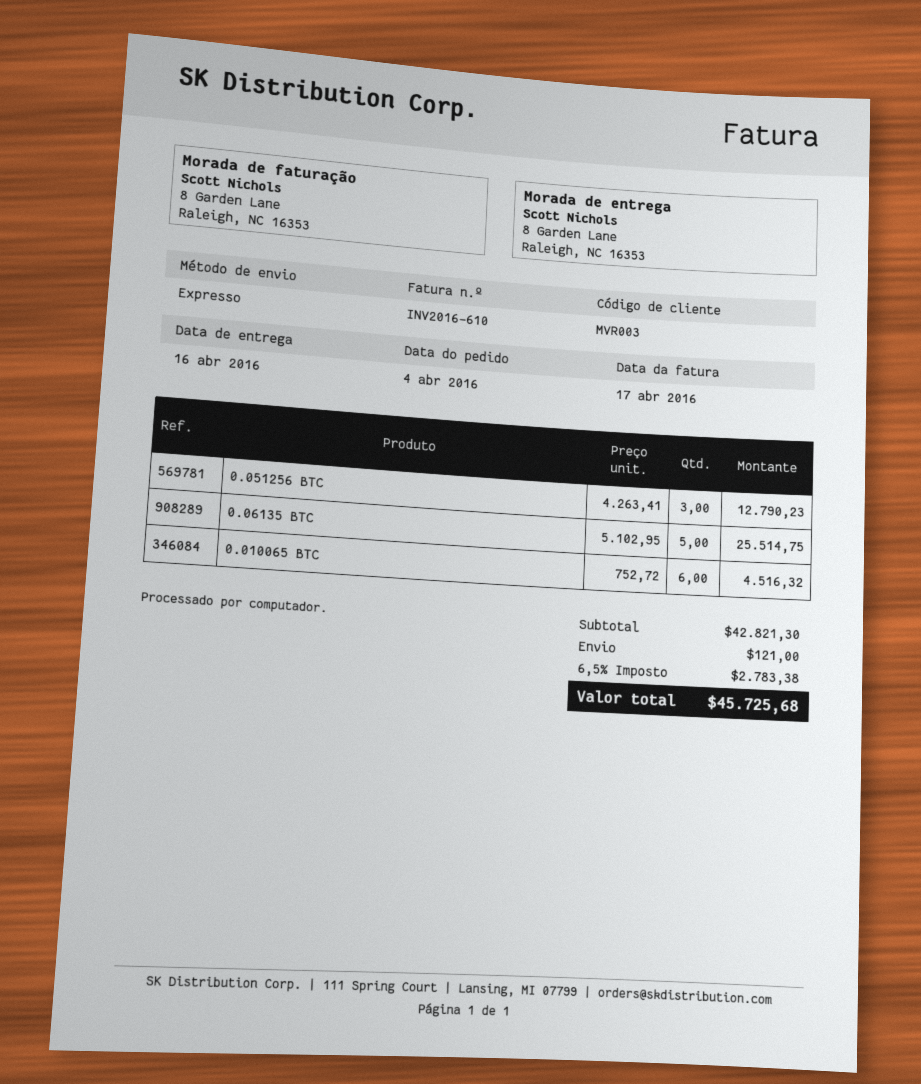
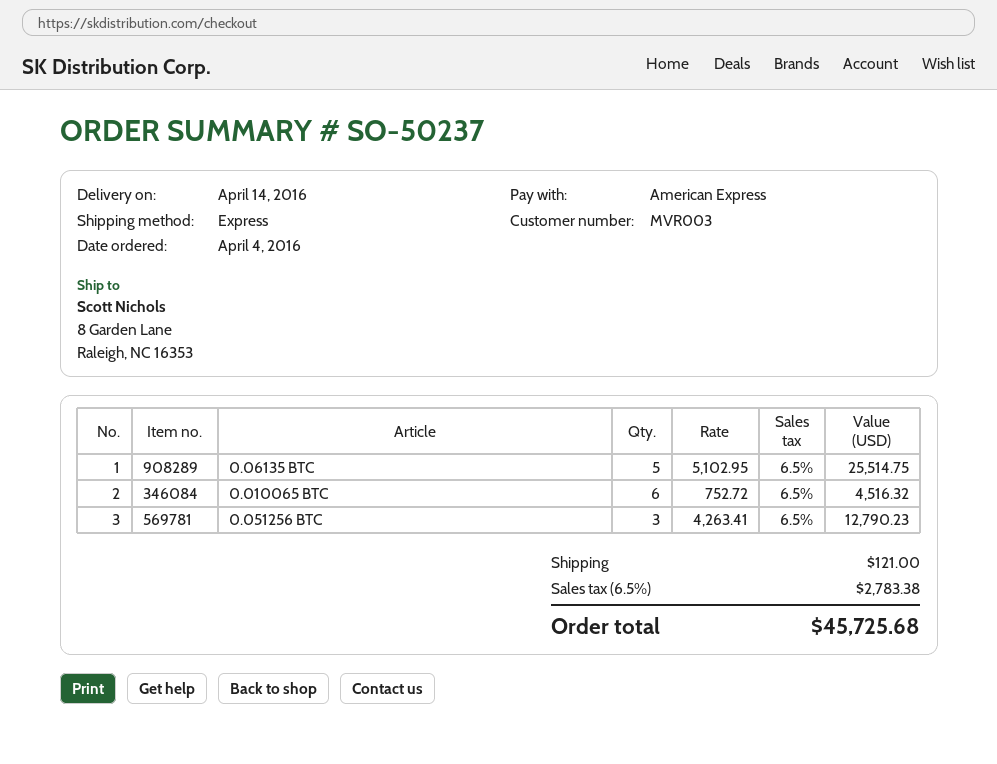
delivery date: 2016-04-16 -> 2016-04-14

